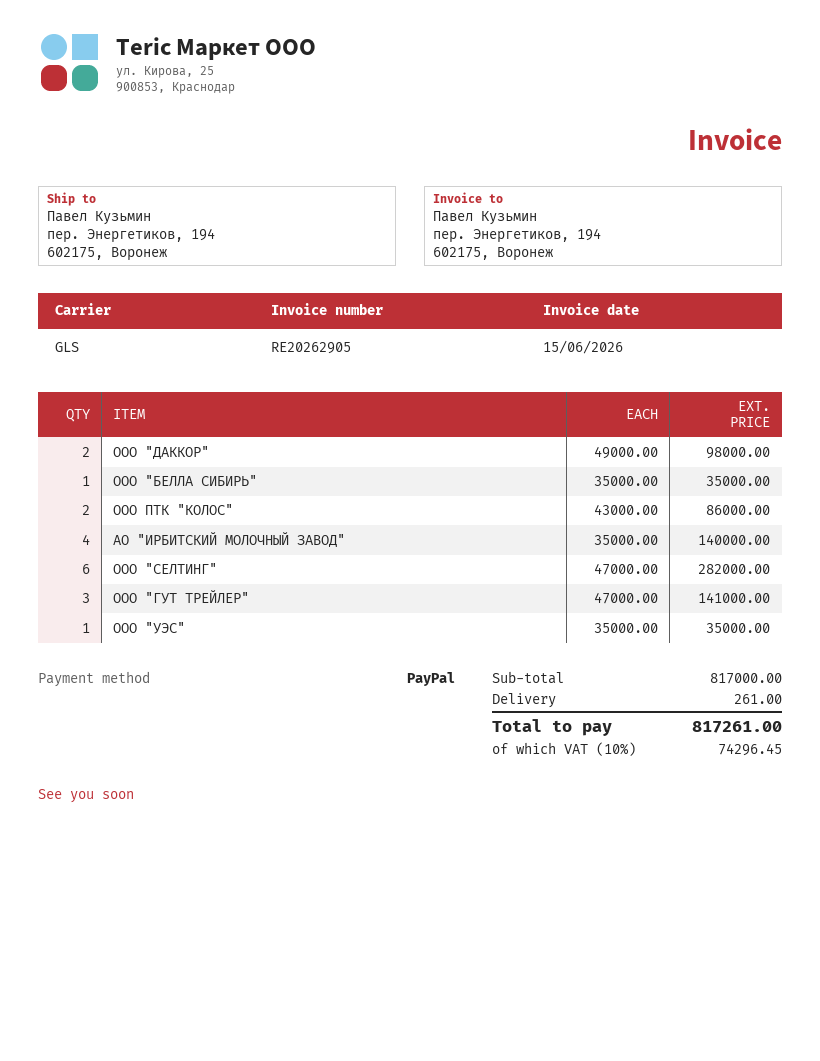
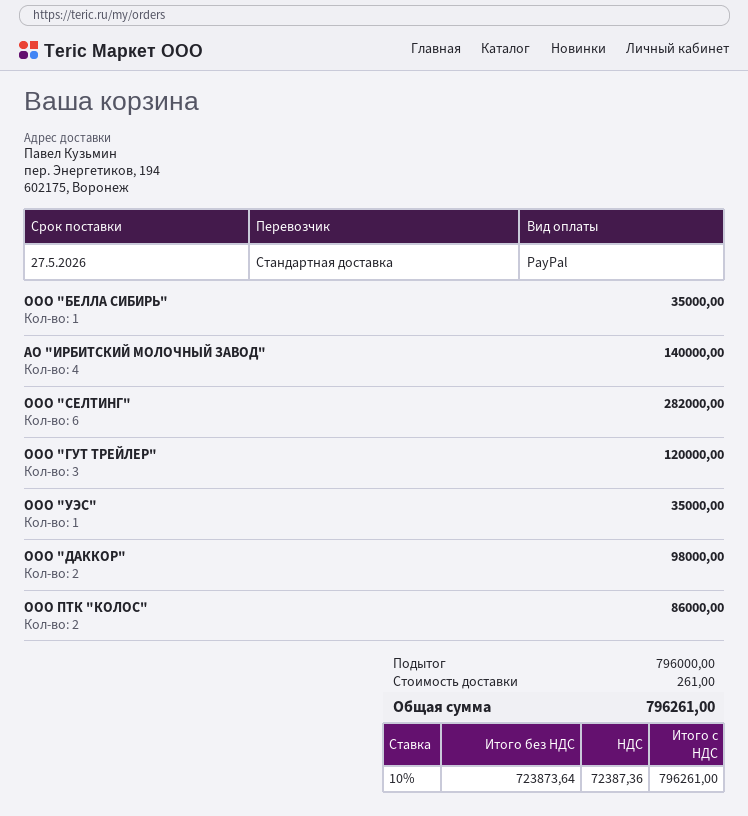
shipping method: GLS -> standard
ООО "ГУТ ТРЕЙЛЕР": 3 for 141000.00 -> 3 for 120000.00
subtotal: 817000.00 -> 796000.00
tax: 10% = 74296.45 -> 10% = 72387.36
total: 817261.00 -> 796261.00

